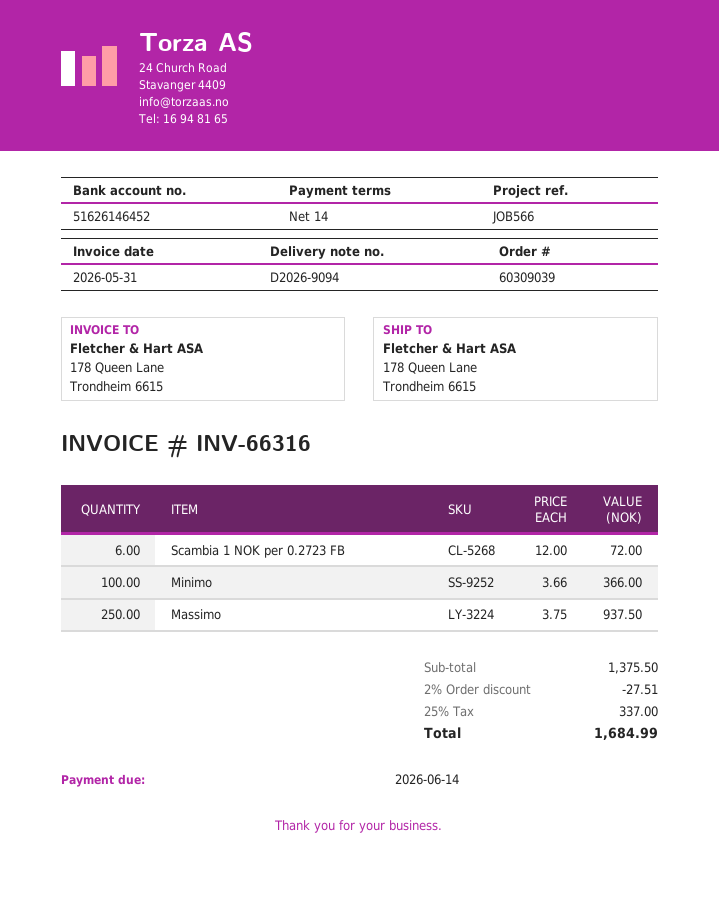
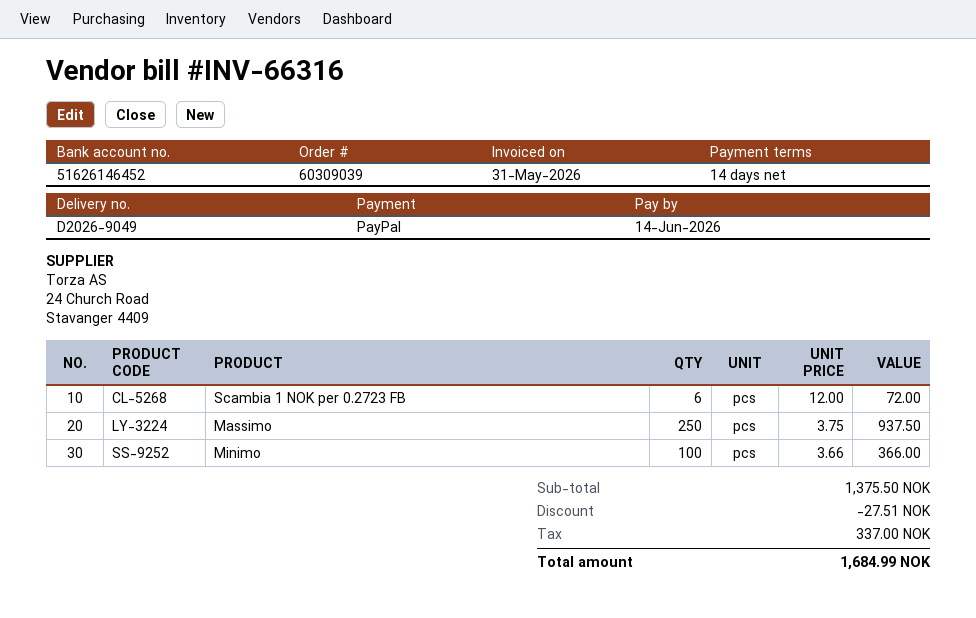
delivery note number: D2026-9094 -> D2026-9049

